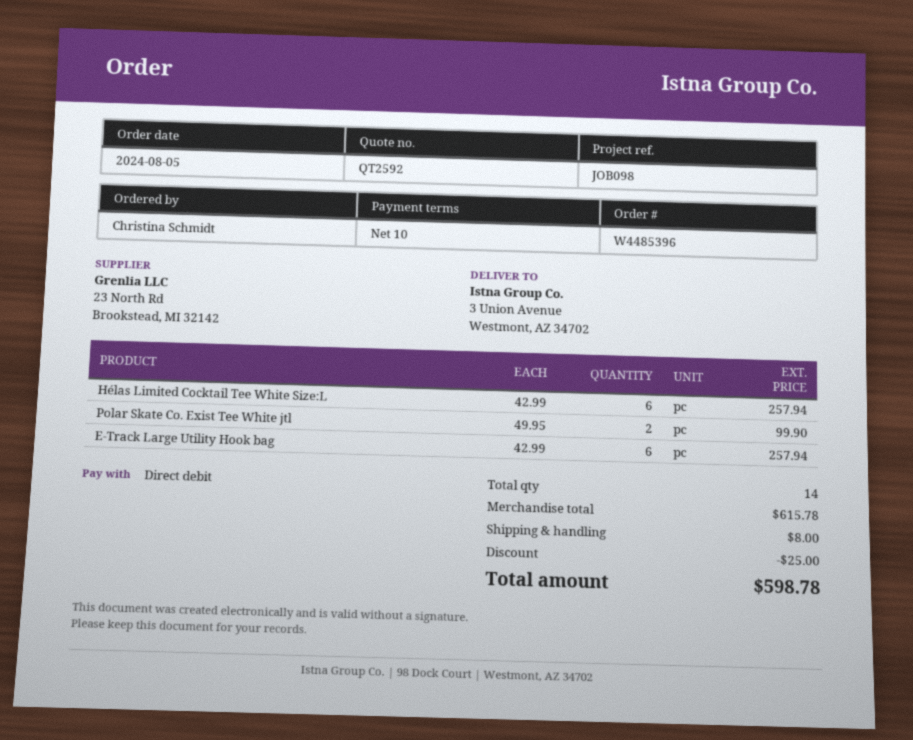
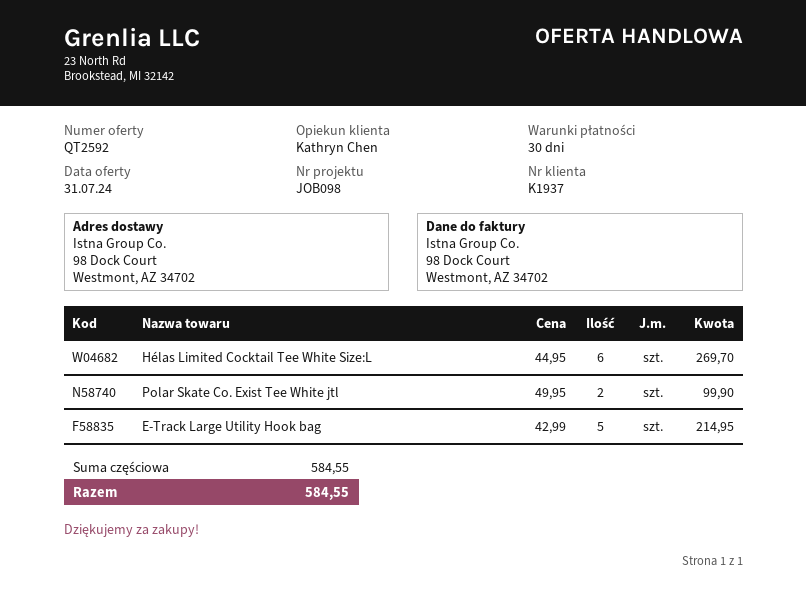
payment terms: 10 days -> 30 days
ship to: 3 Union Avenue, Westmont, AZ 34702 -> 98 Dock Court, Westmont, AZ 34702
Hélas Limited Cocktail Tee White Size:L: 6 x 42.99 = 257.94 -> 6 x 44.95 = 269.70
E-Track Large Utility Hook bag: 6 x 42.99 = 257.94 -> 5 x 42.99 = 214.95
subtotal: 615.78 -> 584.55
discount: 25.00 -> none
shipping: 8.00 -> none
total: 598.78 -> 584.55

